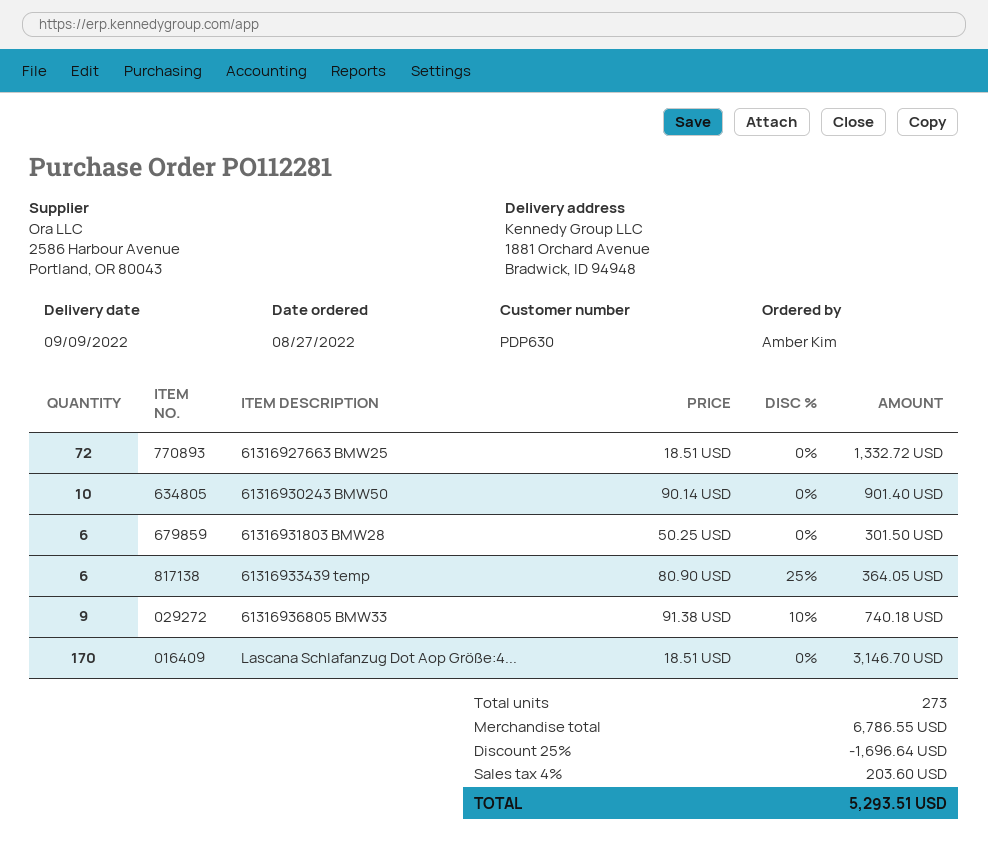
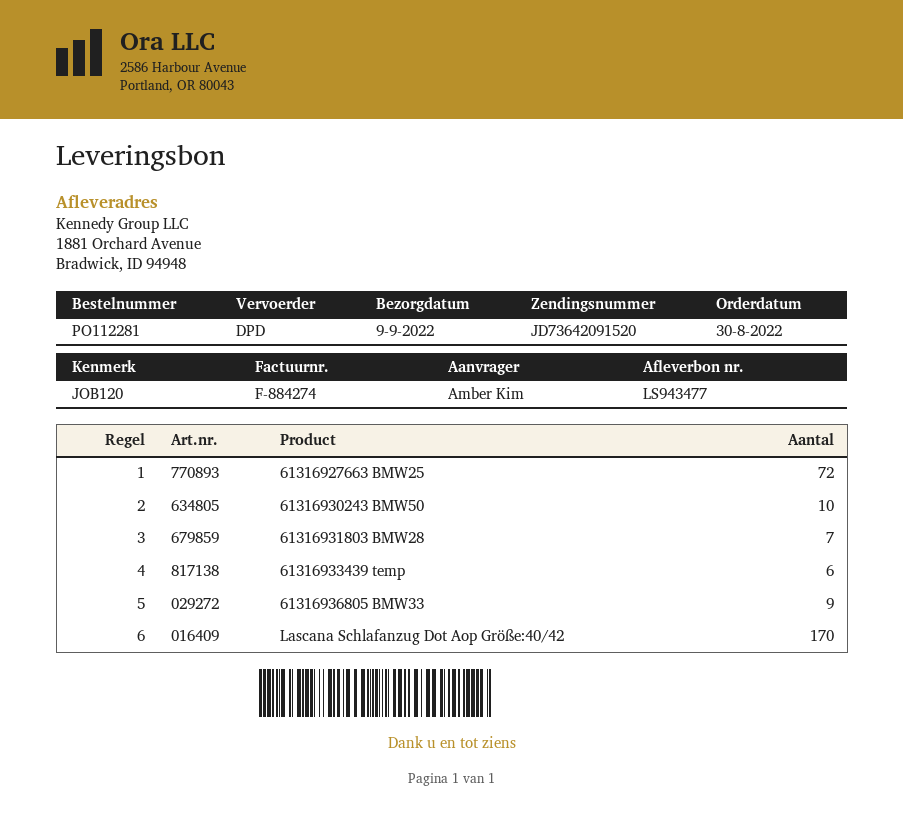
order date: 2022-08-27 -> 2022-08-30
61316931803 BMW28: 6 -> 7

